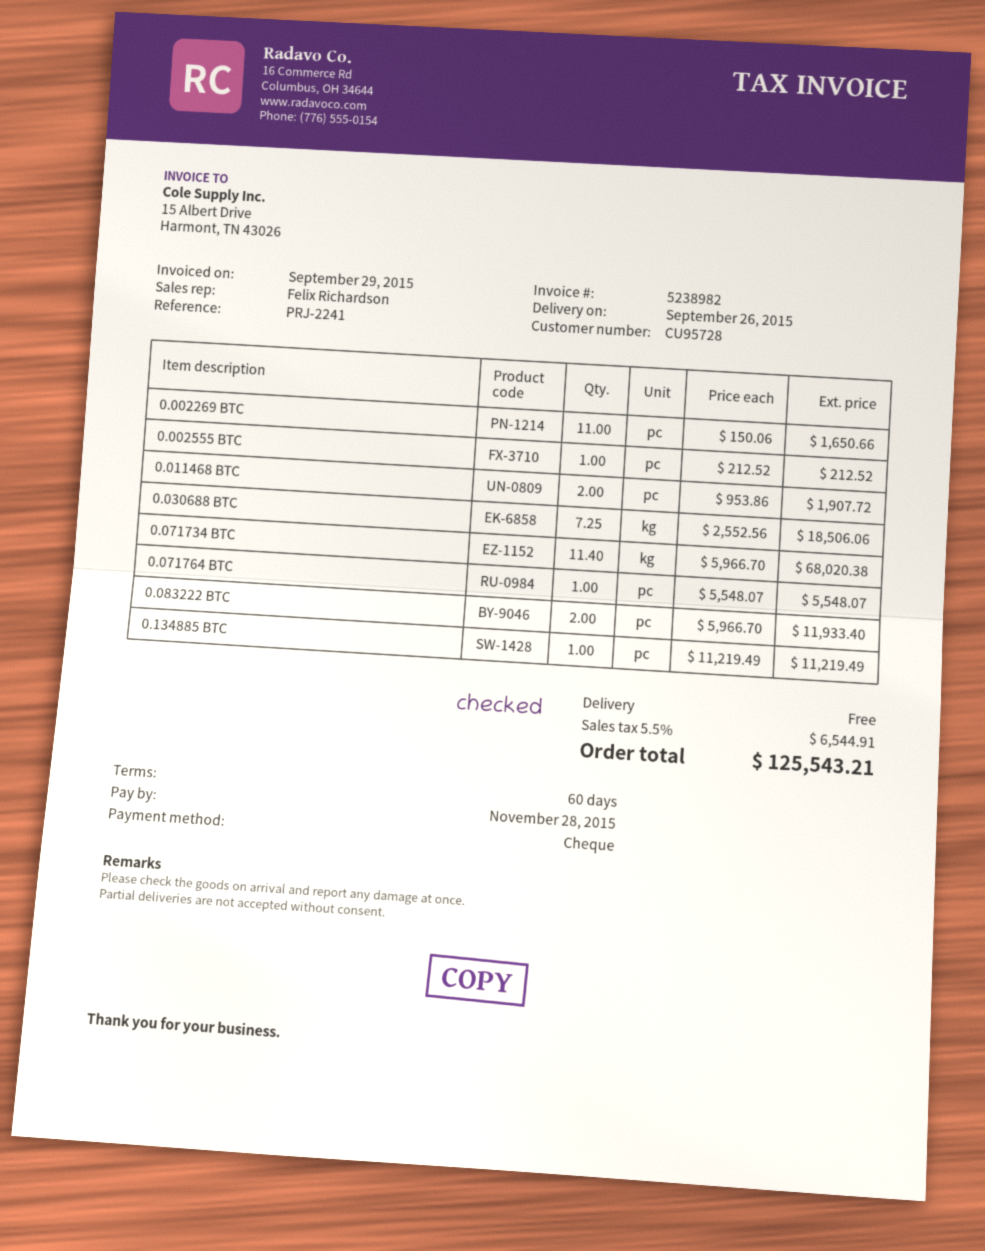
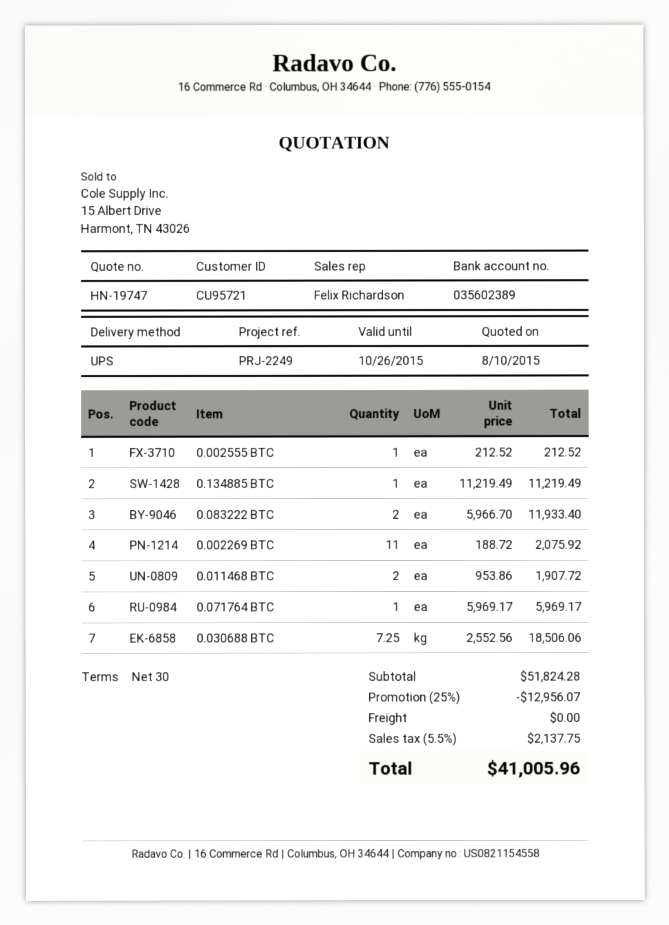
payment terms: 60 days -> 30 days
customer number: CU95728 -> CU95721
reference: PRJ-2241 -> PRJ-2249
0.002269 BTC: 11 x 150.06 = 1650.66 -> 11 x 188.72 = 2075.92
0.071734 BTC: 11.4 x 5966.70 = 68020.38 -> none
0.071764 BTC: 1 x 5548.07 = 5548.07 -> 1 x 5969.17 = 5969.17
discount: none -> 25% = 12956.07
tax: 5.5% = 6544.91 -> 5.5% = 2137.75
total: 125543.21 -> 41005.96

